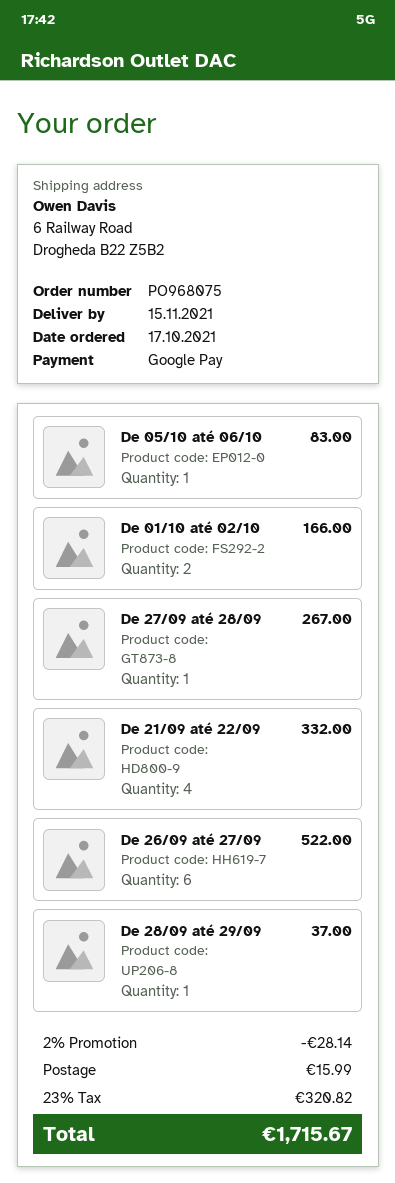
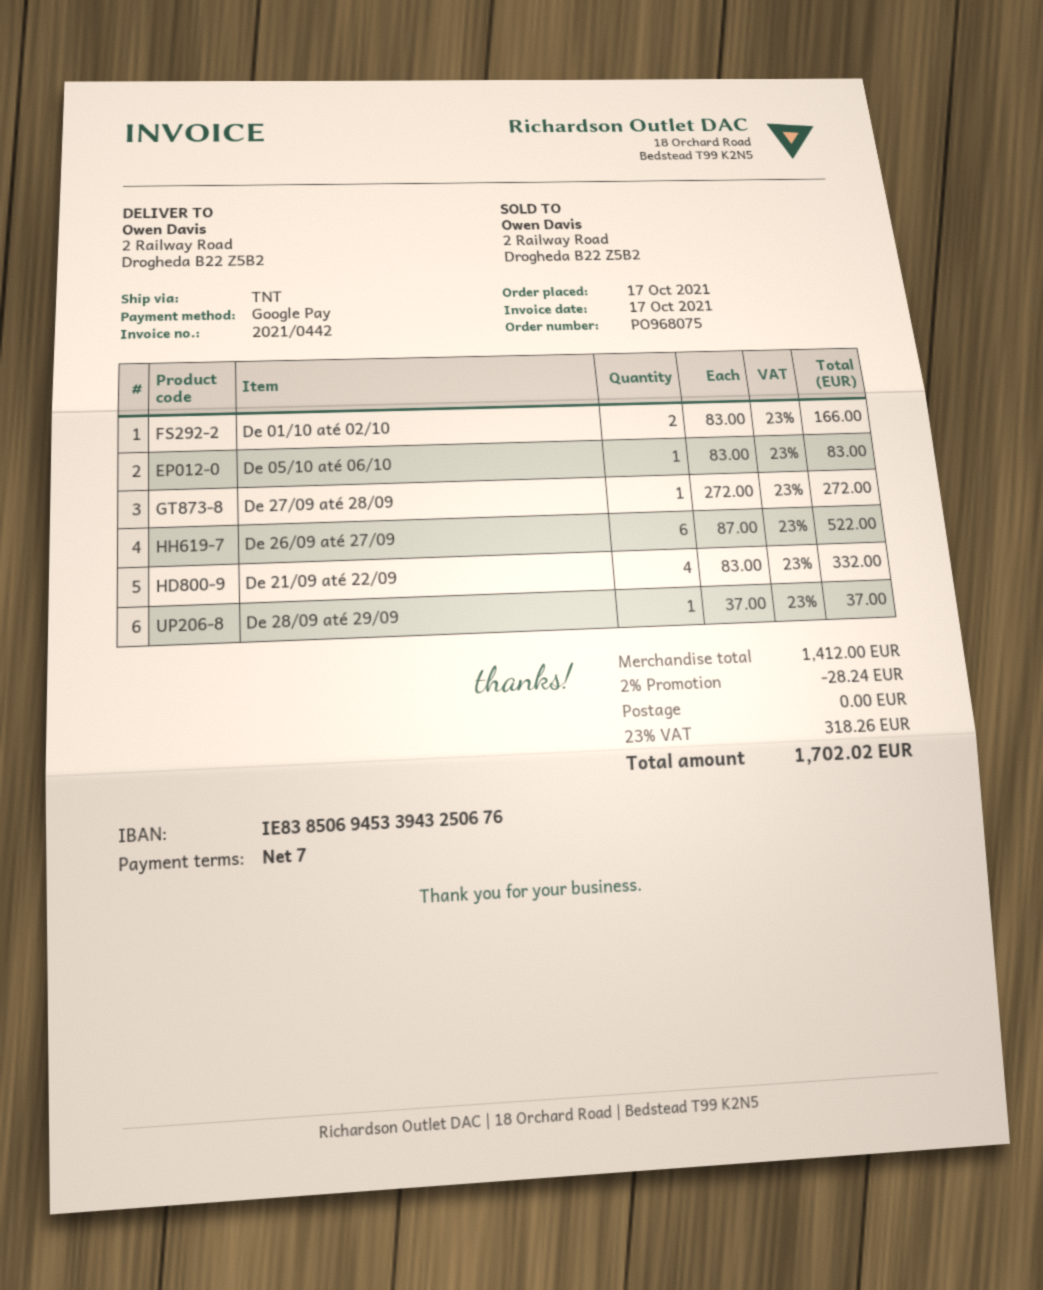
ship to: 6 Railway Road, Drogheda B22 Z5B2 -> 2 Railway Road, Drogheda B22 Z5B2
De 27/09 até 28/09: 1 for 267.00 -> 1 for 272.00
discount: 2% = 28.14 -> 2% = 28.24
shipping: 15.99 -> 0.00
tax: 23% = 320.82 -> 23% = 318.26
total: 1715.67 -> 1702.02

